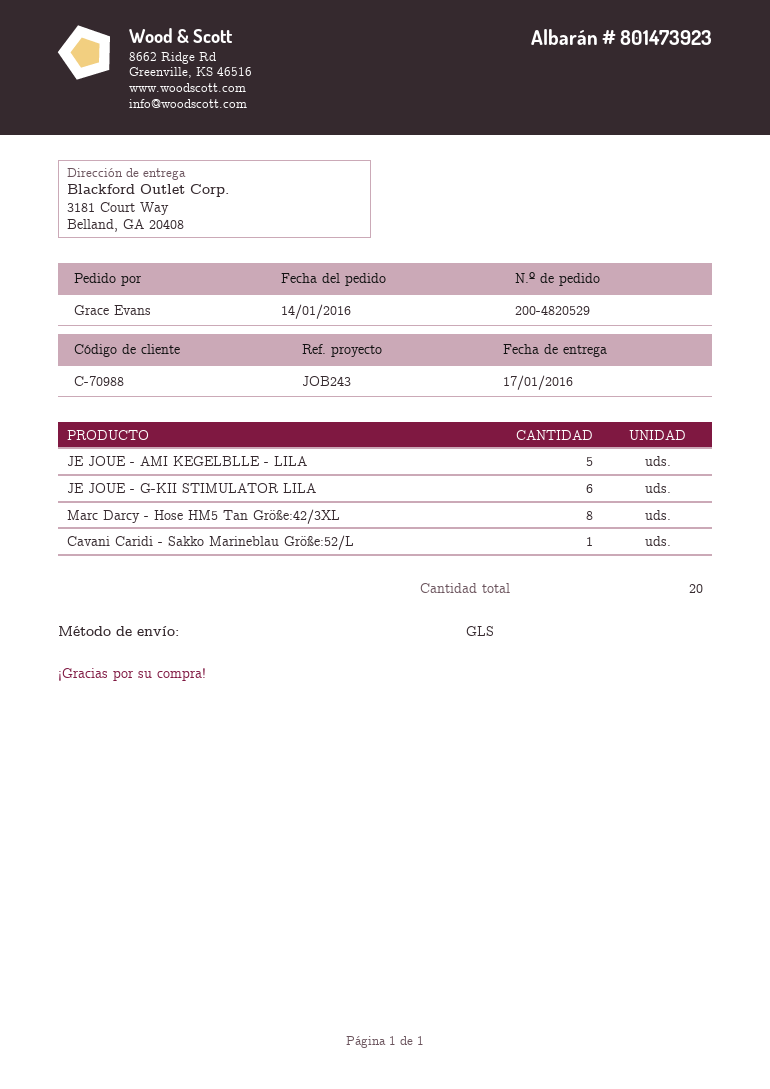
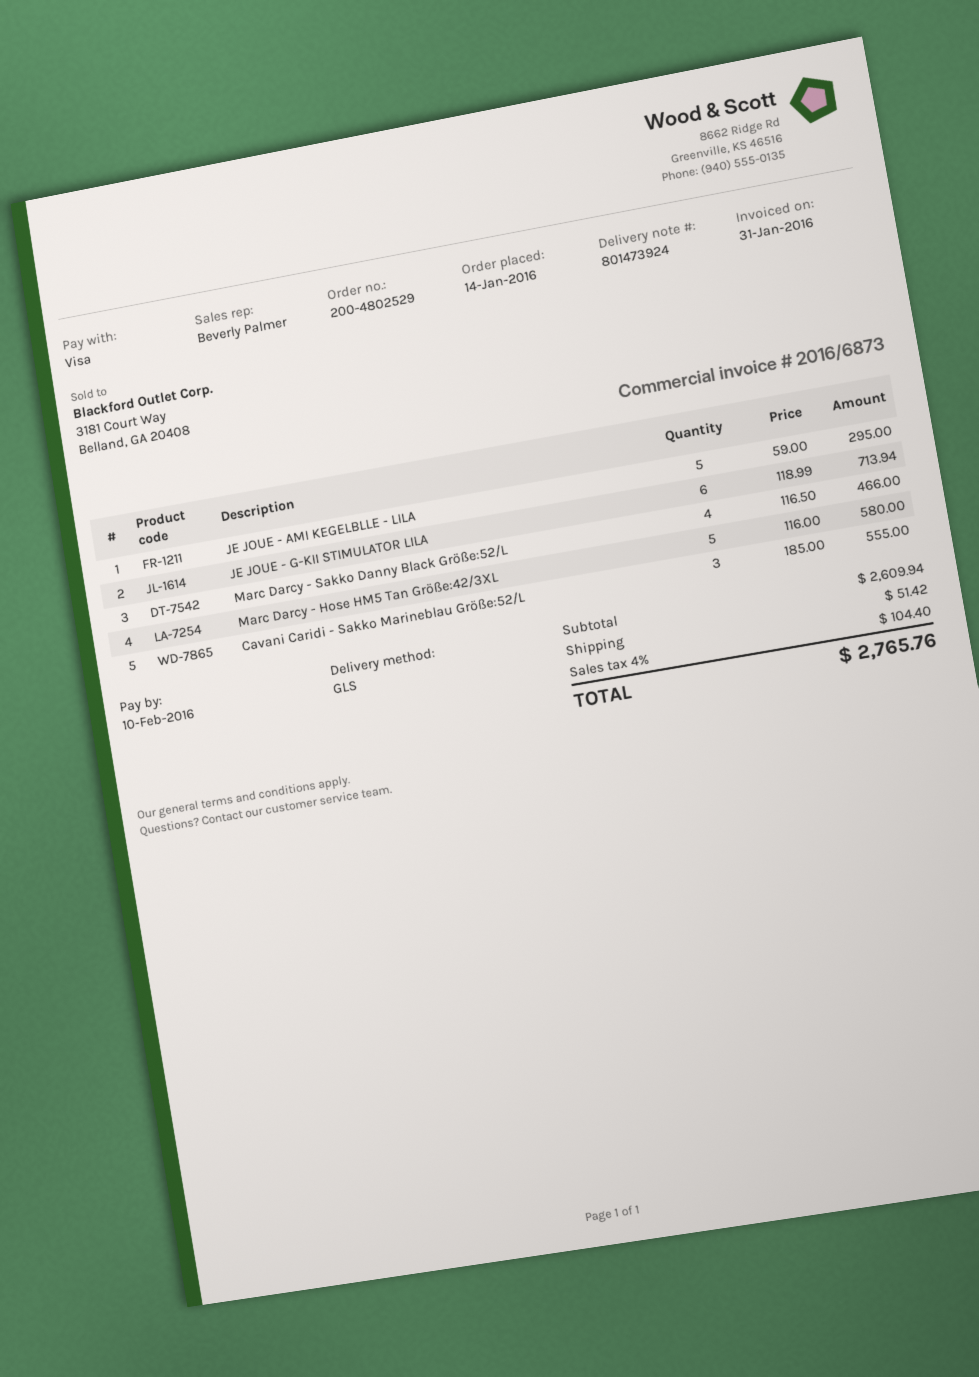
order number: 200-4820529 -> 200-4802529
delivery note number: 801473923 -> 801473924
Marc Darcy - Hose HM5 Tan Größe:42/3XL: 8 -> 5
Cavani Caridi - Sakko Marineblau Größe:52/L: 1 -> 3
Marc Darcy - Sakko Danny Black Größe:52/L: none -> 4

